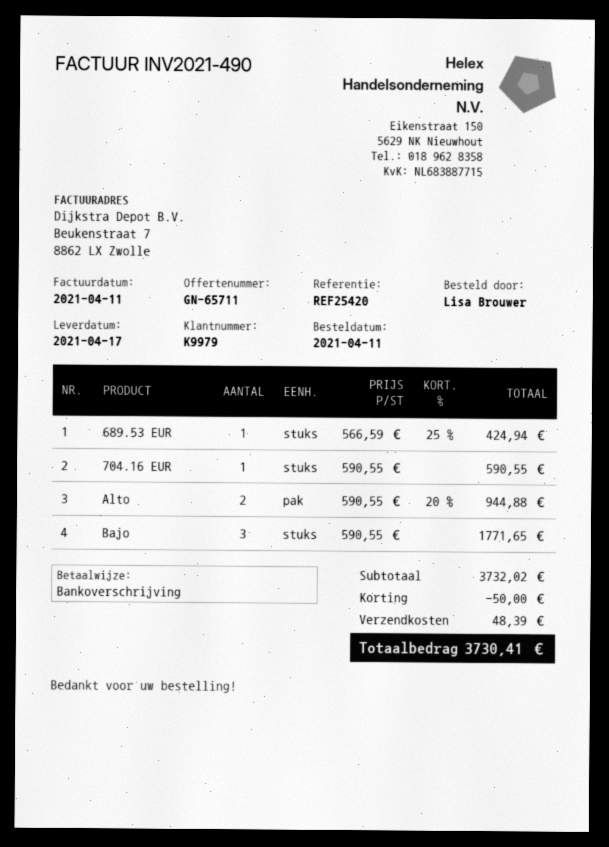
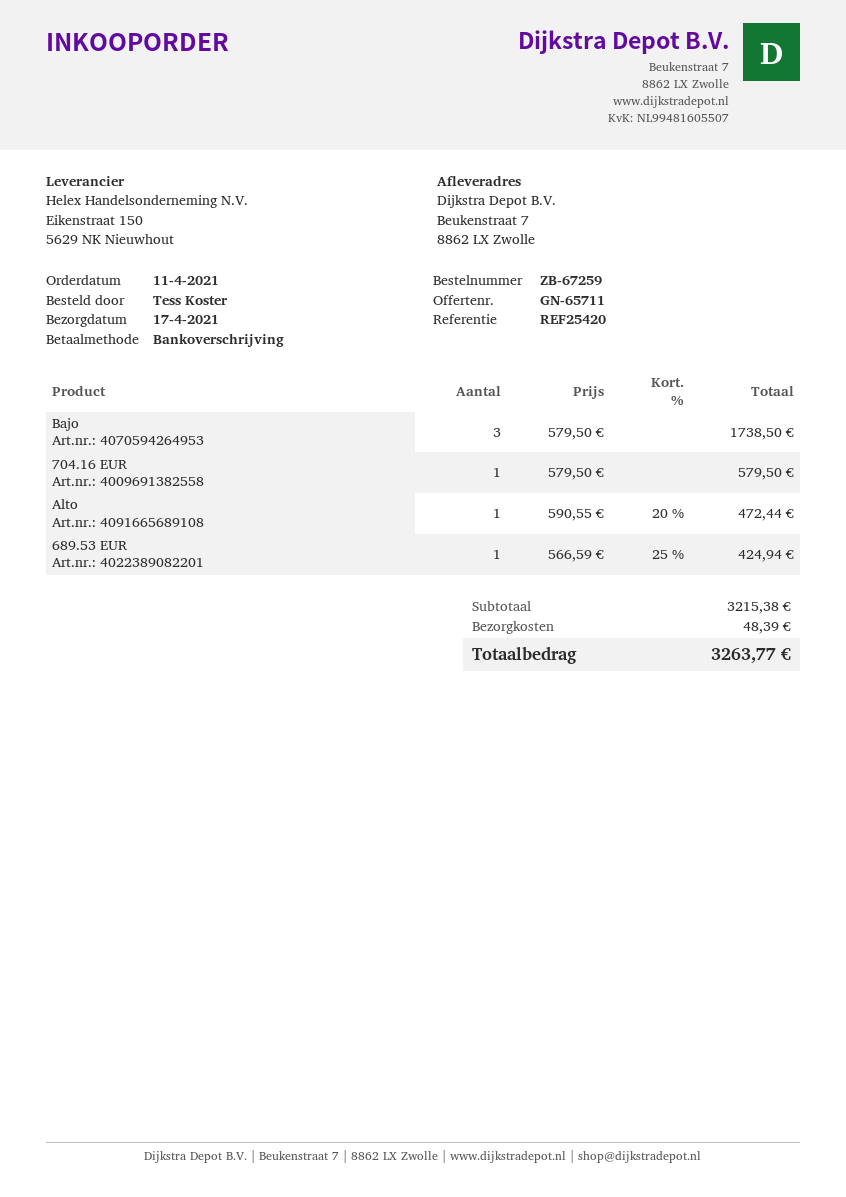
ordered by: Lisa Brouwer -> Tess Koster
704.16 EUR: 1 x 590.55 = 590.55 -> 1 x 579.50 = 579.50
Alto: 2 x 590.55 - 20% = 944.88 -> 1 x 590.55 - 20% = 472.44
Bajo: 3 x 590.55 = 1771.65 -> 3 x 579.50 = 1738.50
subtotal: 3732.02 -> 3215.38
discount: 50.00 -> none
total: 3730.41 -> 3263.77

